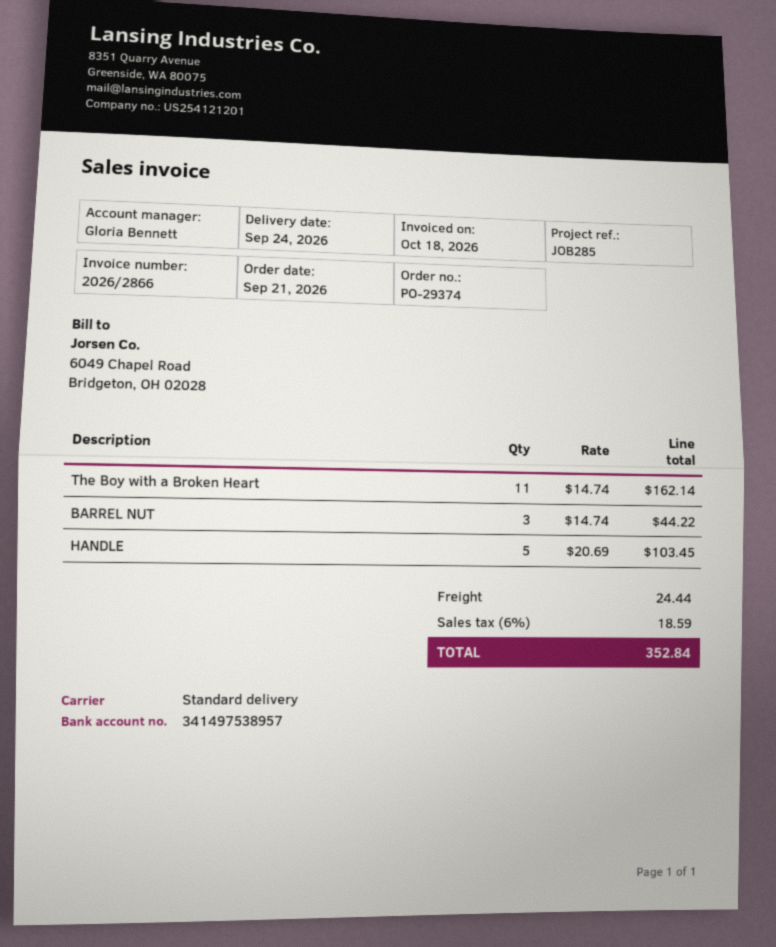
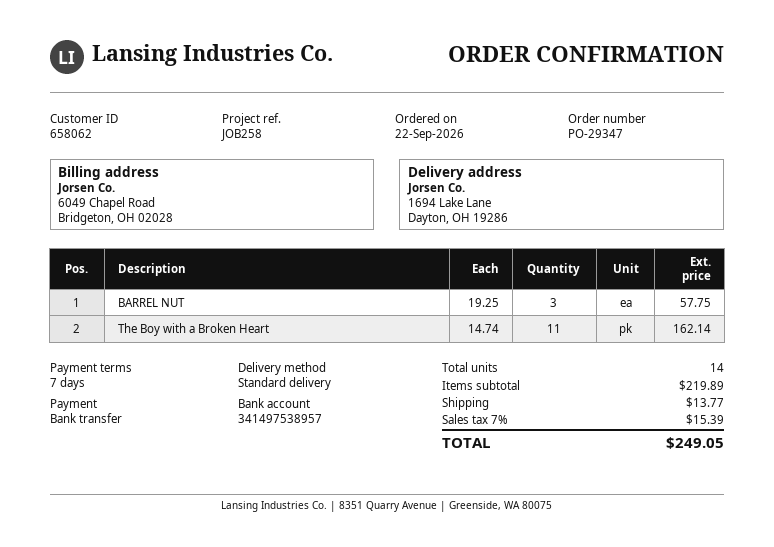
order number: PO-29374 -> PO-29347
order date: 2026-09-21 -> 2026-09-22
reference: JOB285 -> JOB258
BARREL NUT: 3 x 14.74 = 44.22 -> 3 x 19.25 = 57.75
HANDLE: 5 x 20.69 = 103.45 -> none
shipping: 24.44 -> 13.77
tax: 6% = 18.59 -> 7% = 15.39
total: 352.84 -> 249.05

